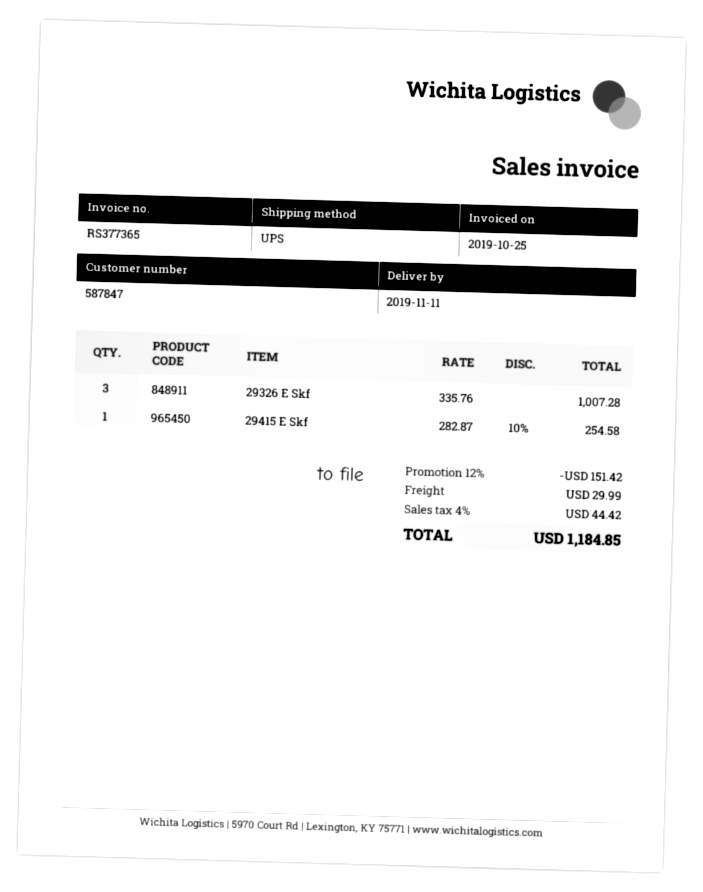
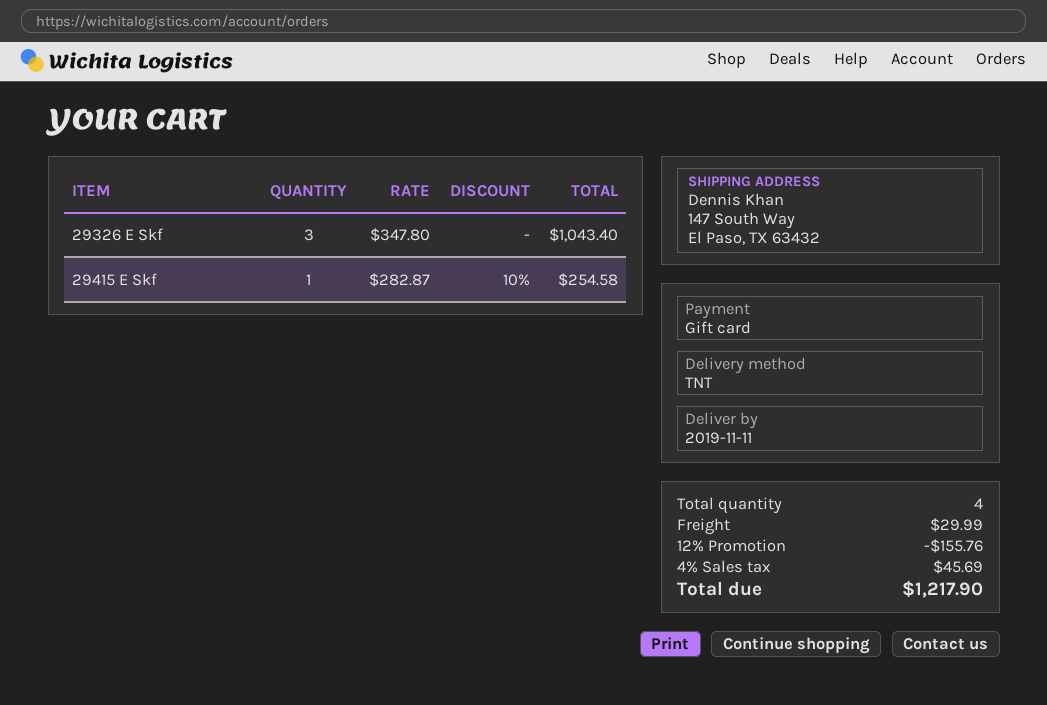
shipping method: UPS -> TNT
29326 E Skf: 3 x 335.76 = 1007.28 -> 3 x 347.80 = 1043.40
discount: 12% = 151.42 -> 12% = 155.76
tax: 4% = 44.42 -> 4% = 45.69
total: 1184.85 -> 1217.90

